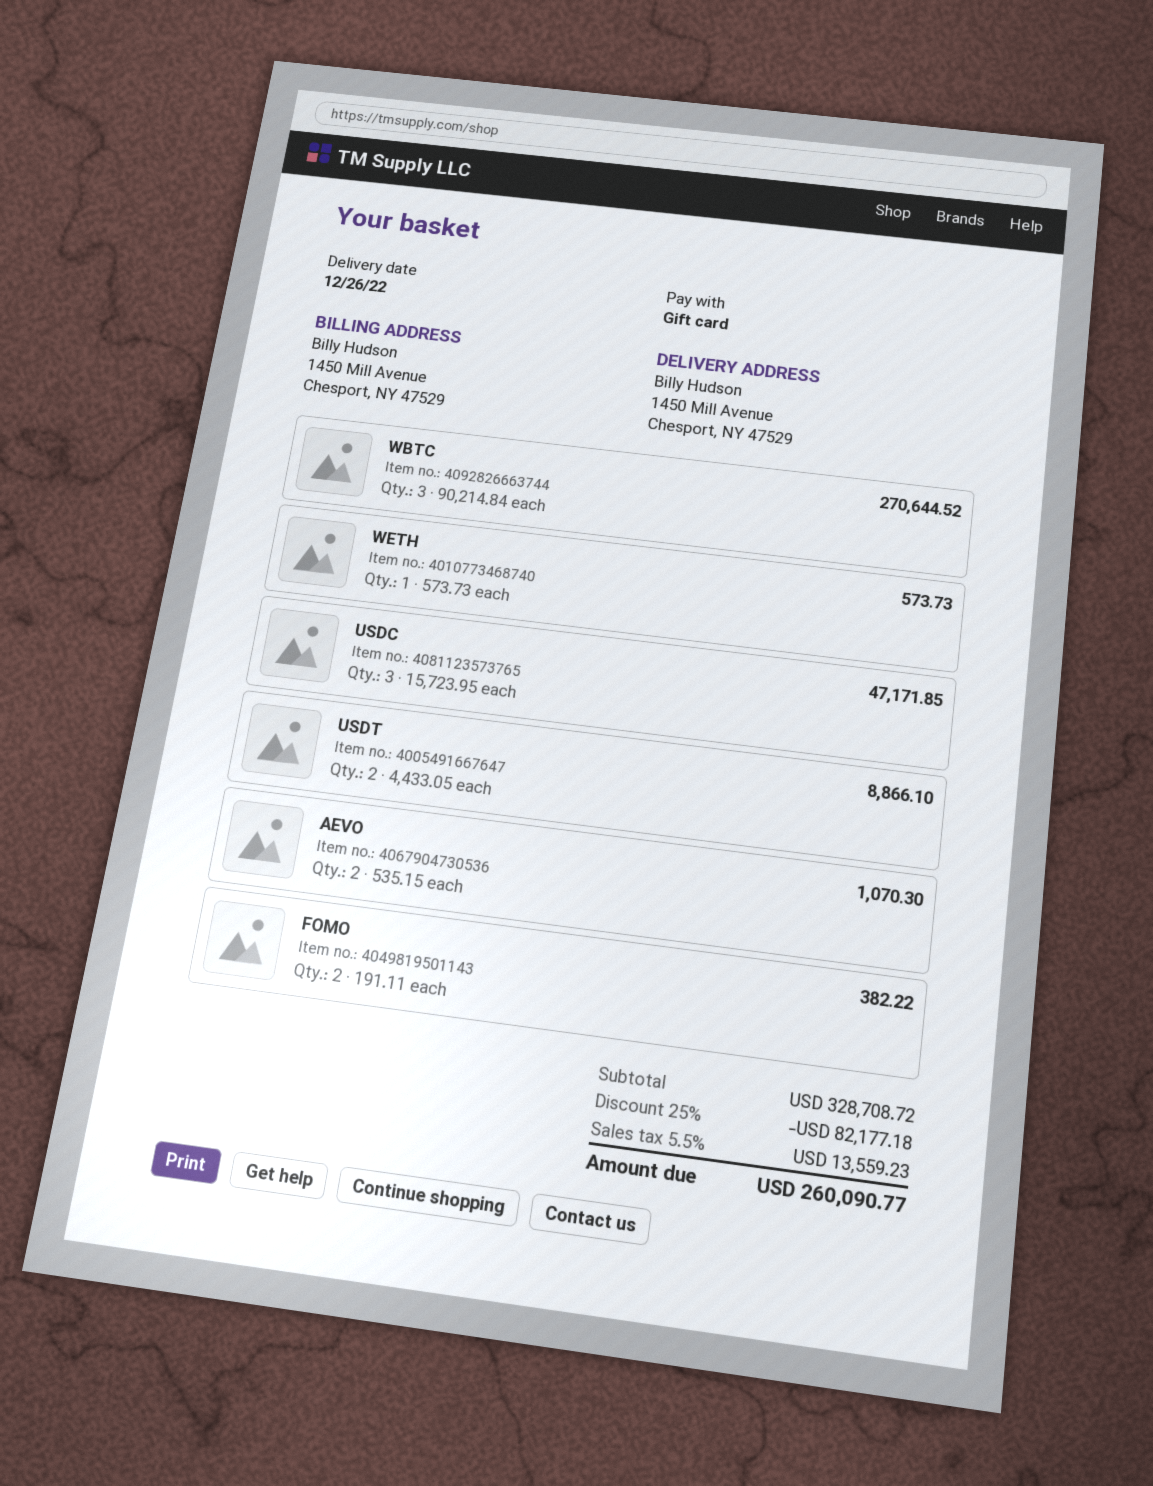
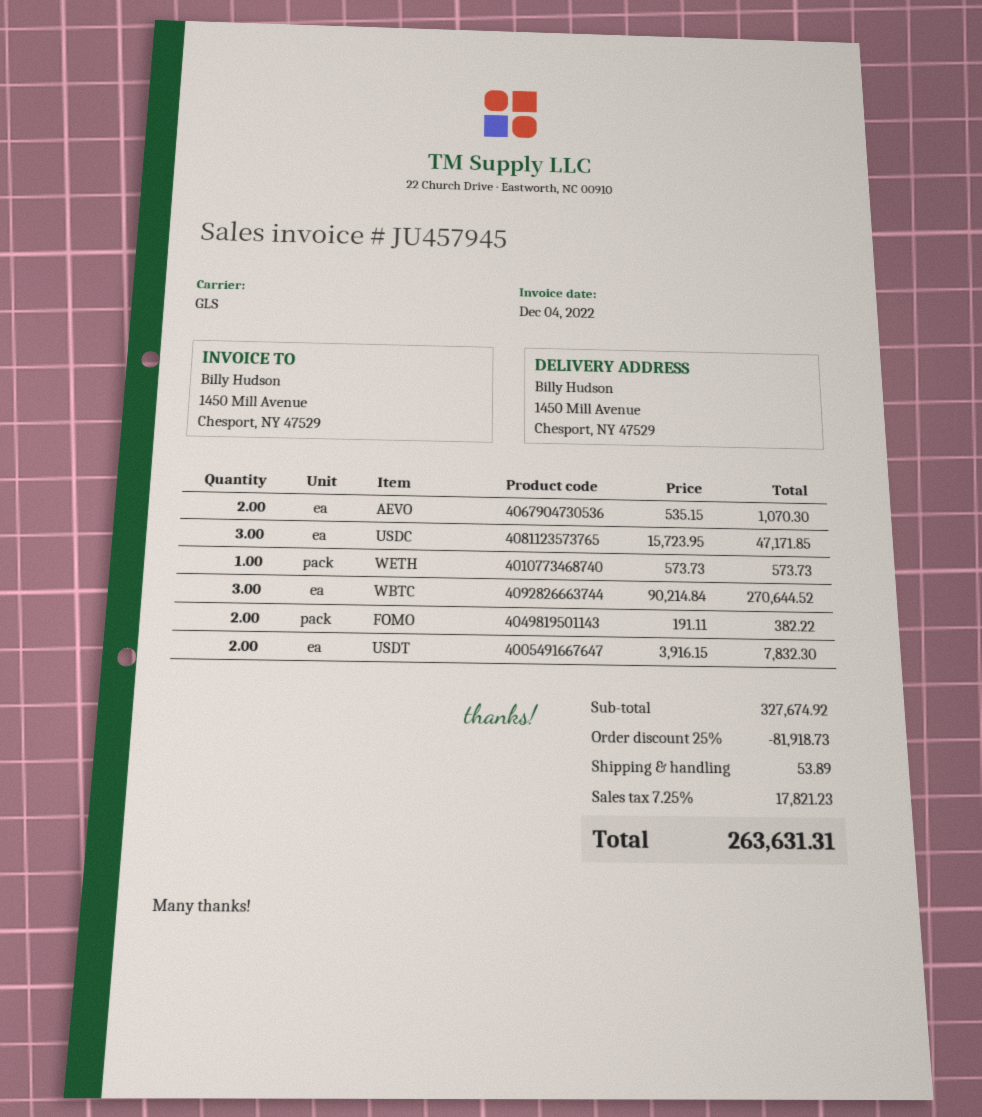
USDT: 2 x 4433.05 = 8866.10 -> 2 x 3916.15 = 7832.30
subtotal: 328708.72 -> 327674.92
discount: 25% = 82177.18 -> 25% = 81918.73
shipping: none -> 53.89
tax: 5.5% = 13559.23 -> 7.25% = 17821.23
total: 260090.77 -> 263631.31

